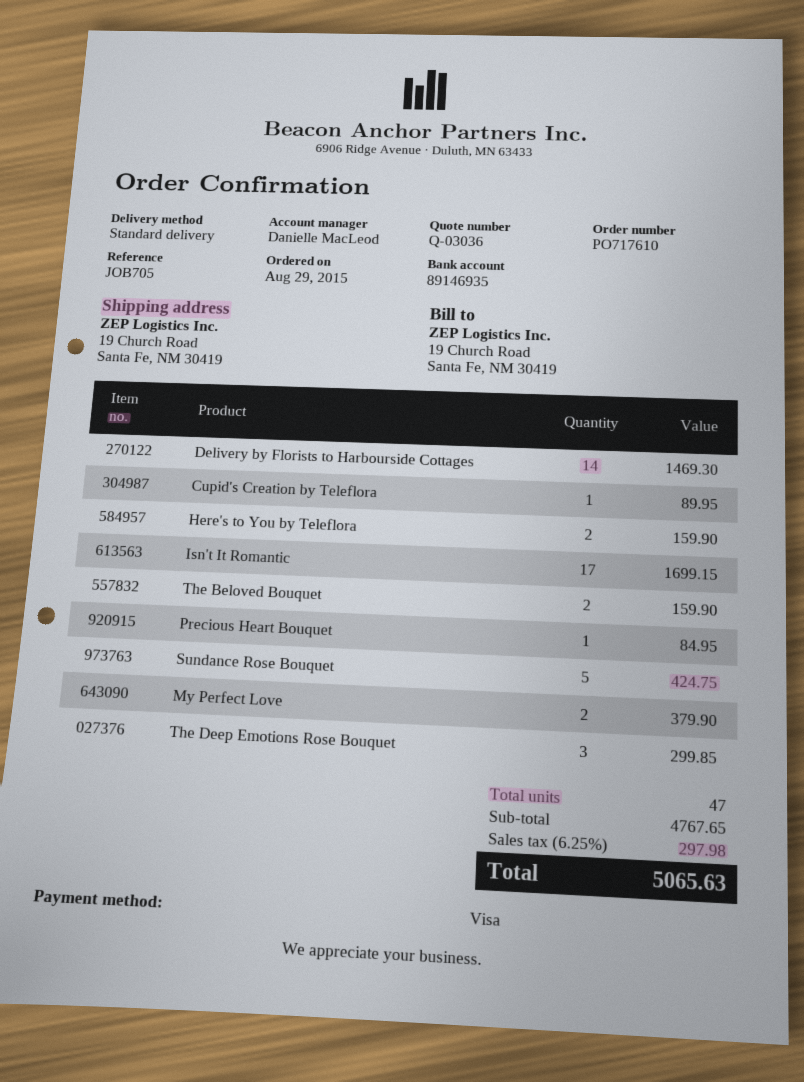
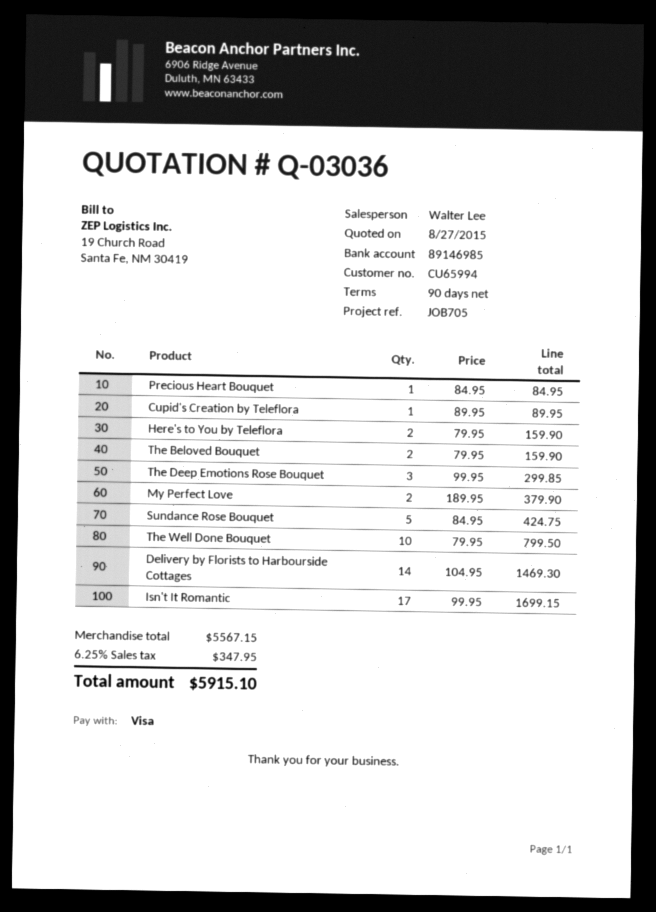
sales rep: Danielle MacLeod -> Walter Lee
bank account: 89146935 -> 89146985
The Well Done Bouquet: none -> 10 for 799.50
subtotal: 4767.65 -> 5567.15
tax: 6.25% = 297.98 -> 6.25% = 347.95
total: 5065.63 -> 5915.10

